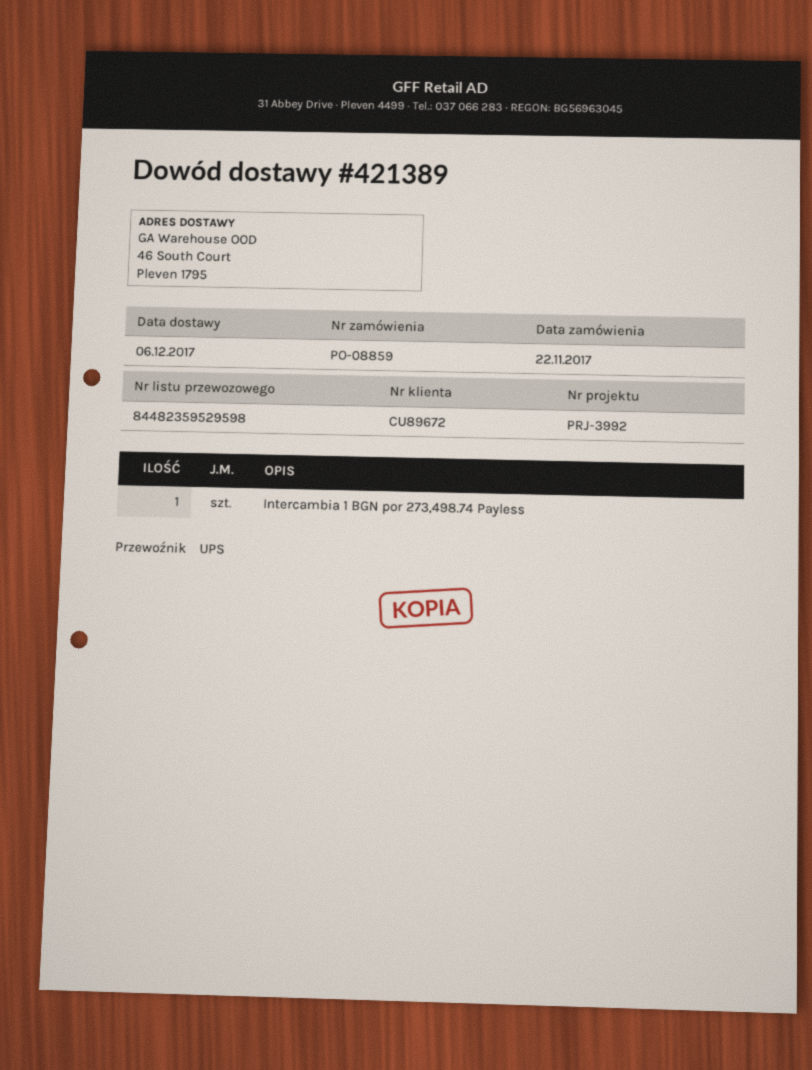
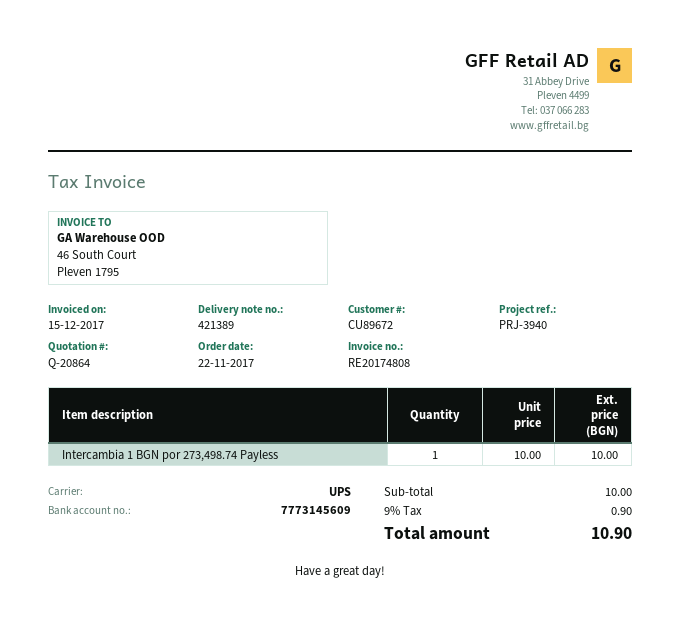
reference: PRJ-3992 -> PRJ-3940

